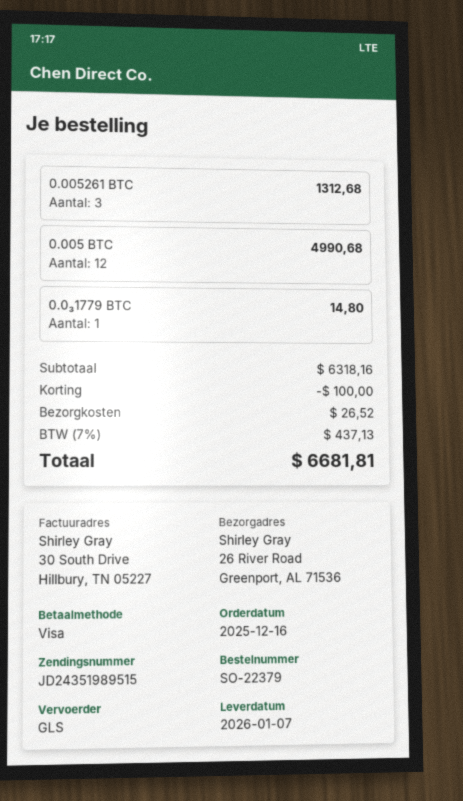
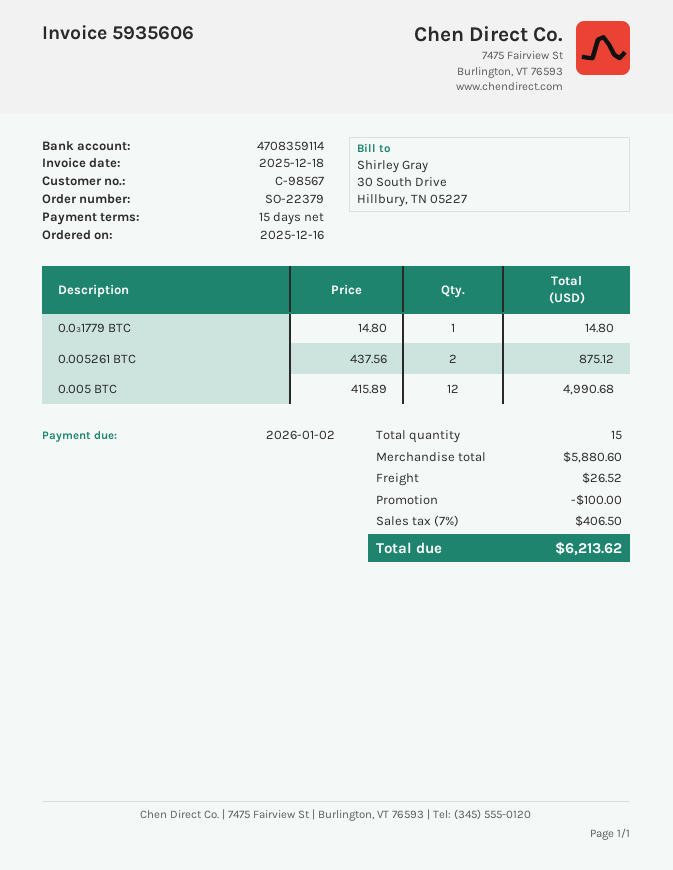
0.005261 BTC: 3 for 1312.68 -> 2 for 875.12
subtotal: 6318.16 -> 5880.60
tax: 7% = 437.13 -> 7% = 406.50
total: 6681.81 -> 6213.62

